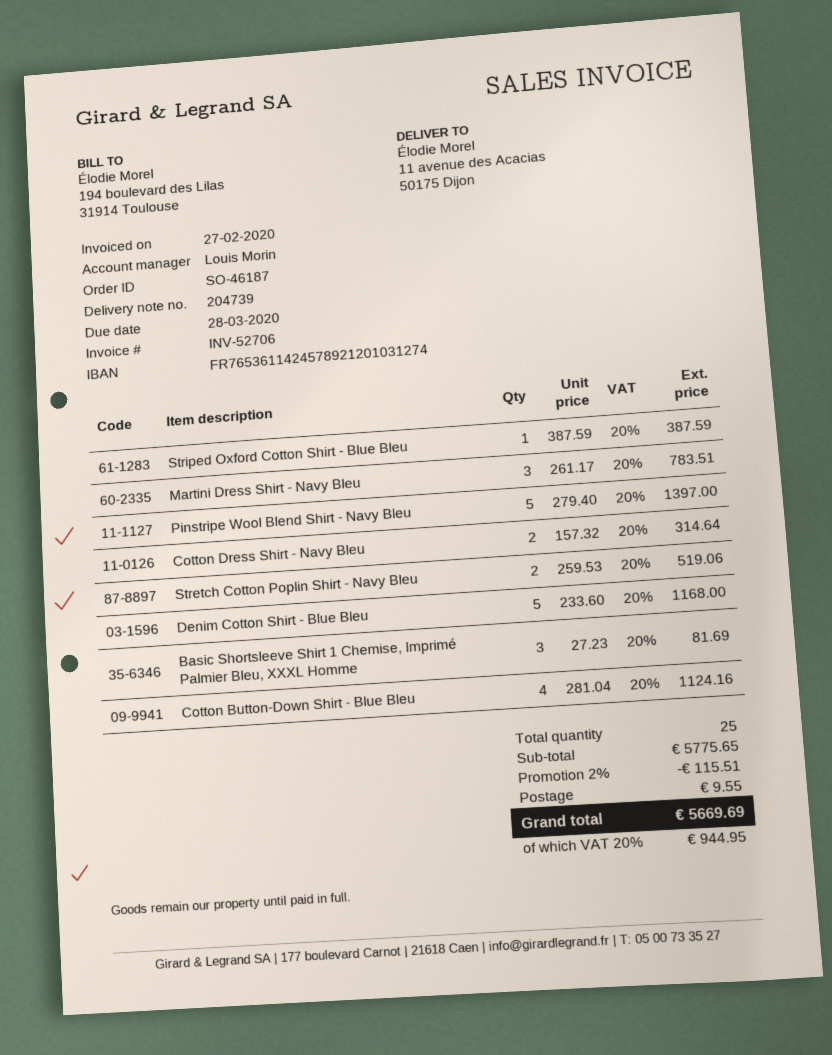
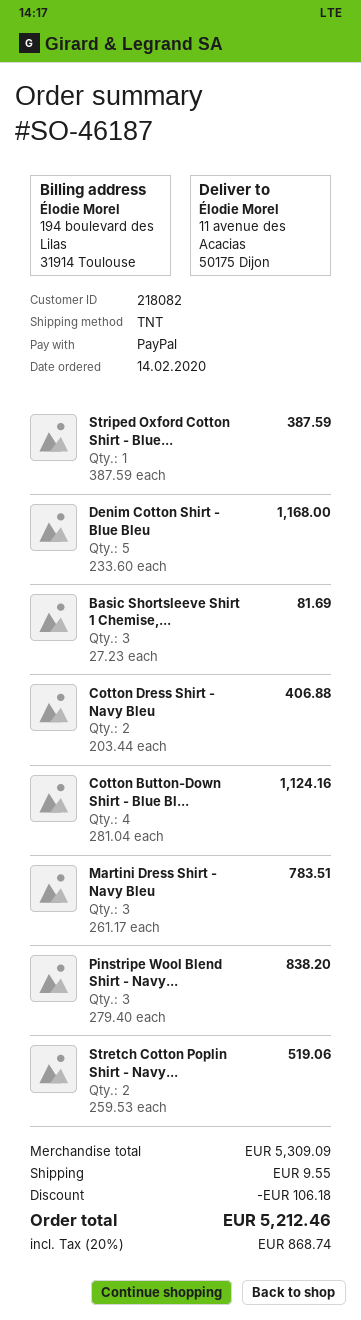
Pinstripe Wool Blend Shirt - Navy Bleu: 5 x 279.40 = 1397.00 -> 3 x 279.40 = 838.20
Cotton Dress Shirt - Navy Bleu: 2 x 157.32 = 314.64 -> 2 x 203.44 = 406.88
subtotal: 5775.65 -> 5309.09
discount: 115.51 -> 106.18
tax: 20% = 944.95 -> 20% = 868.74
total: 5669.69 -> 5212.46

